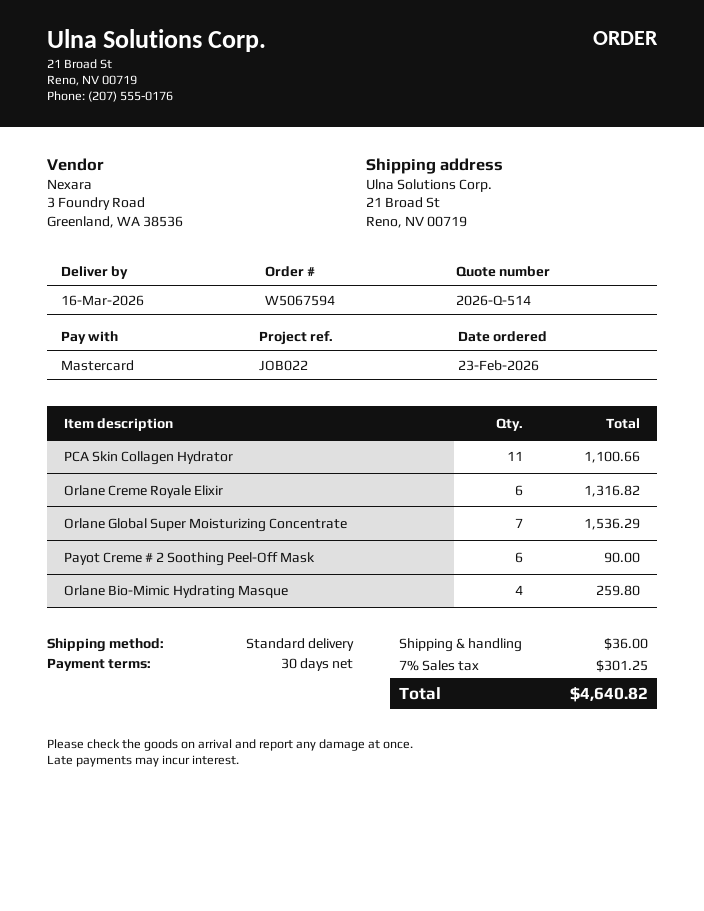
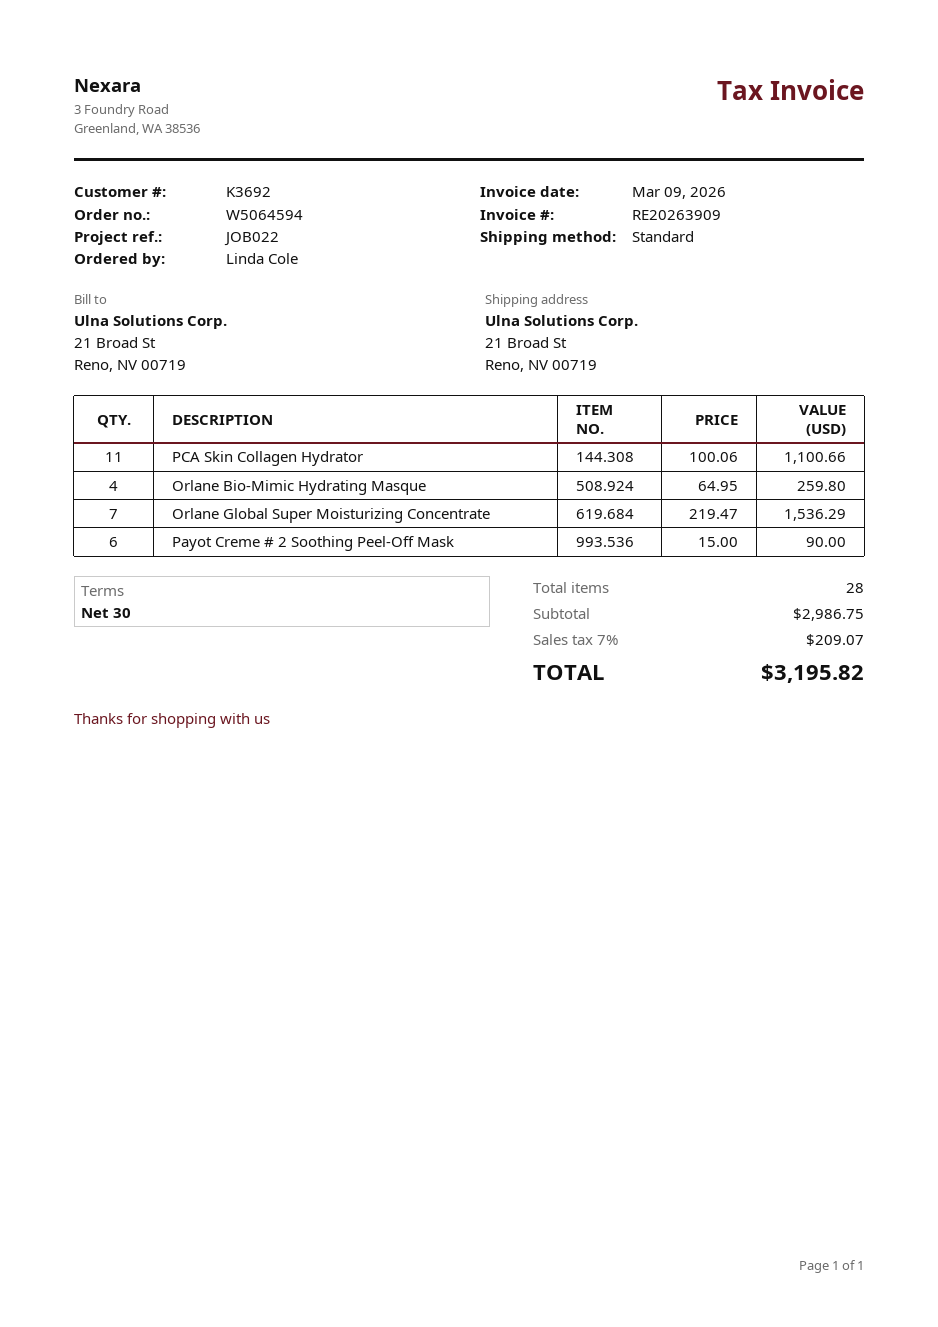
order number: W5067594 -> W5064594
Orlane Creme Royale Elixir: 6 for 1316.82 -> none
shipping: 36.00 -> none
tax: 7% = 301.25 -> 7% = 209.07
total: 4640.82 -> 3195.82

